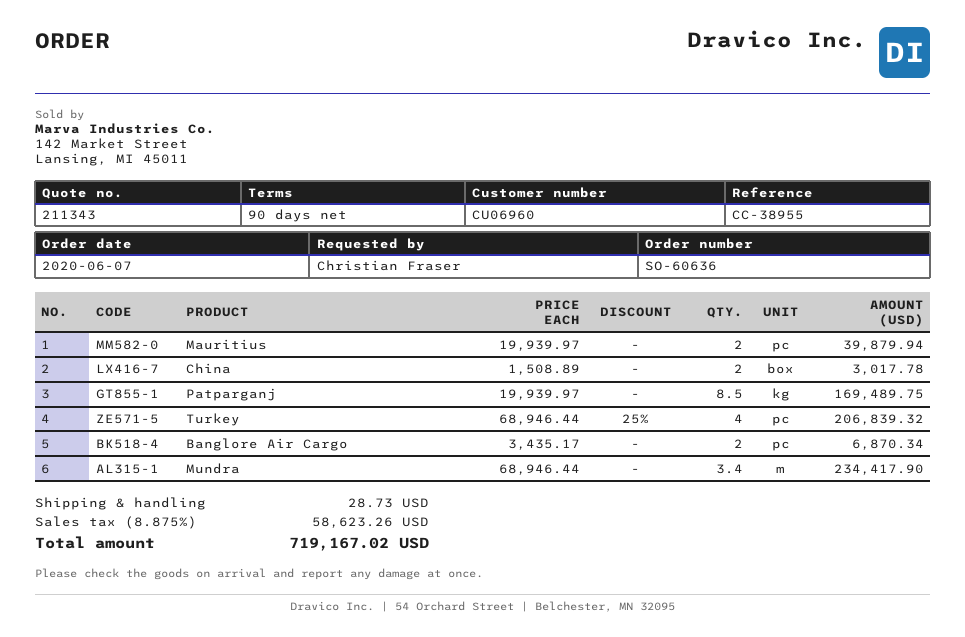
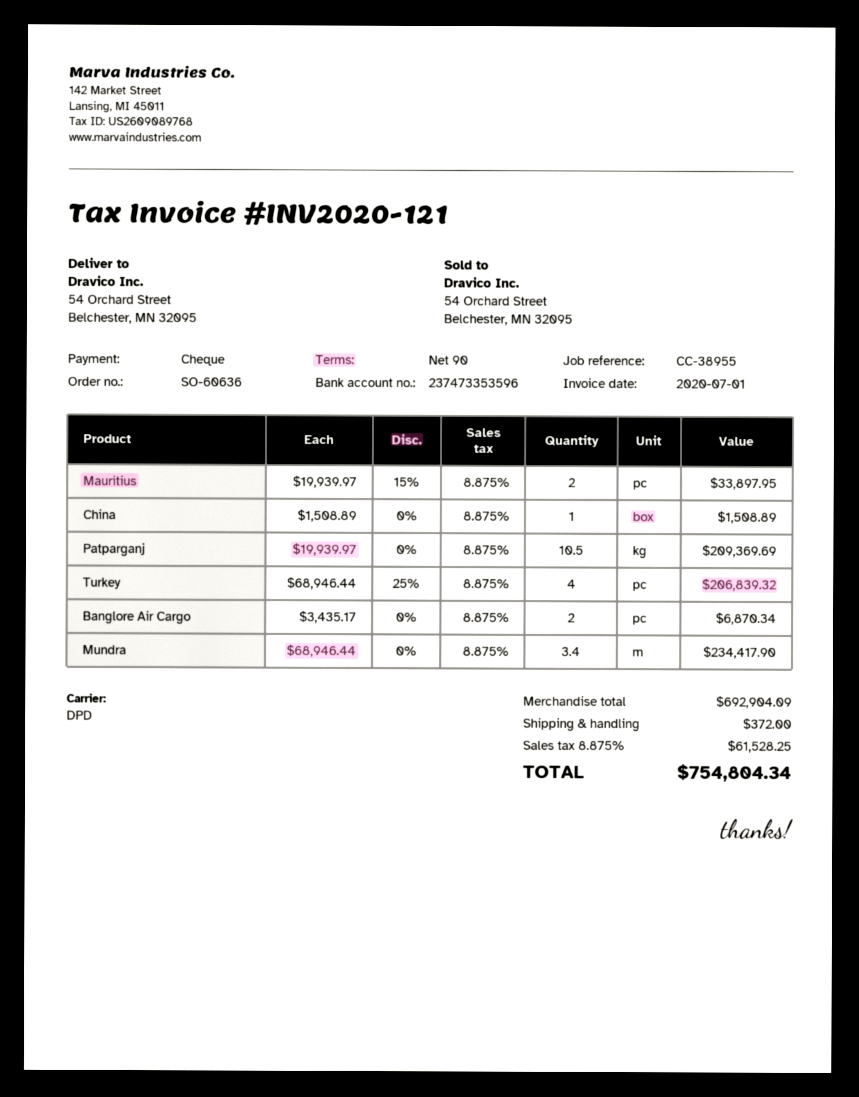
Mauritius: 2 x 19939.97 = 39879.94 -> 2 x 19939.97 - 15% = 33897.95
China: 2 x 1508.89 = 3017.78 -> 1 x 1508.89 = 1508.89
Patparganj: 8.5 x 19939.97 = 169489.75 -> 10.5 x 19939.97 = 209369.69
shipping: 28.73 -> 372.00
tax: 8.875% = 58623.26 -> 8.875% = 61528.25
total: 719167.02 -> 754804.34

